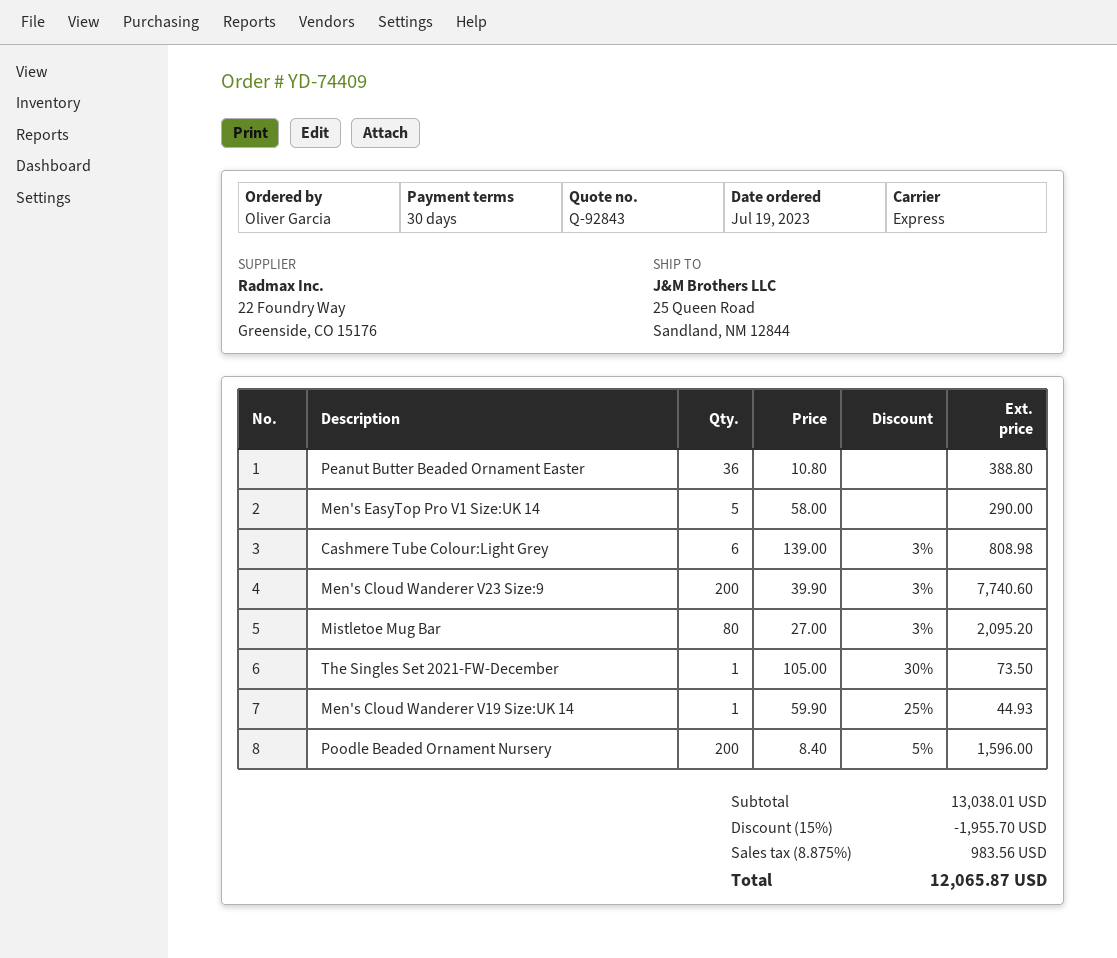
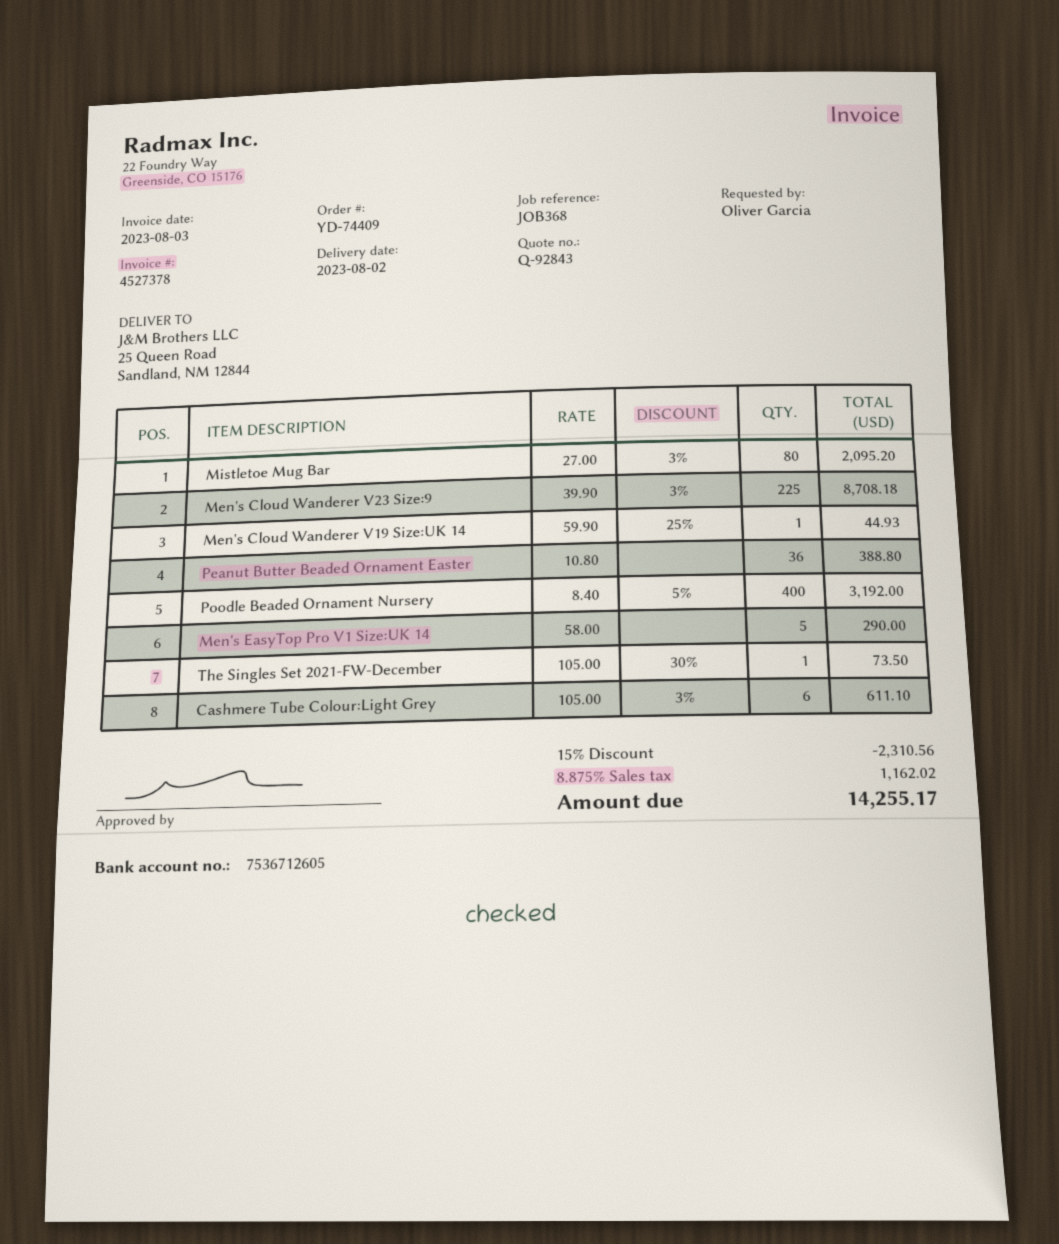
Cashmere Tube Colour:Light Grey: 6 x 139.00 - 3% = 808.98 -> 6 x 105.00 - 3% = 611.10
Men's Cloud Wanderer V23 Size:9: 200 x 39.90 - 3% = 7740.60 -> 225 x 39.90 - 3% = 8708.18
Poodle Beaded Ornament Nursery: 200 x 8.40 - 5% = 1596.00 -> 400 x 8.40 - 5% = 3192.00
discount: 15% = 1955.70 -> 15% = 2310.56
tax: 8.875% = 983.56 -> 8.875% = 1162.02
total: 12065.87 -> 14255.17

